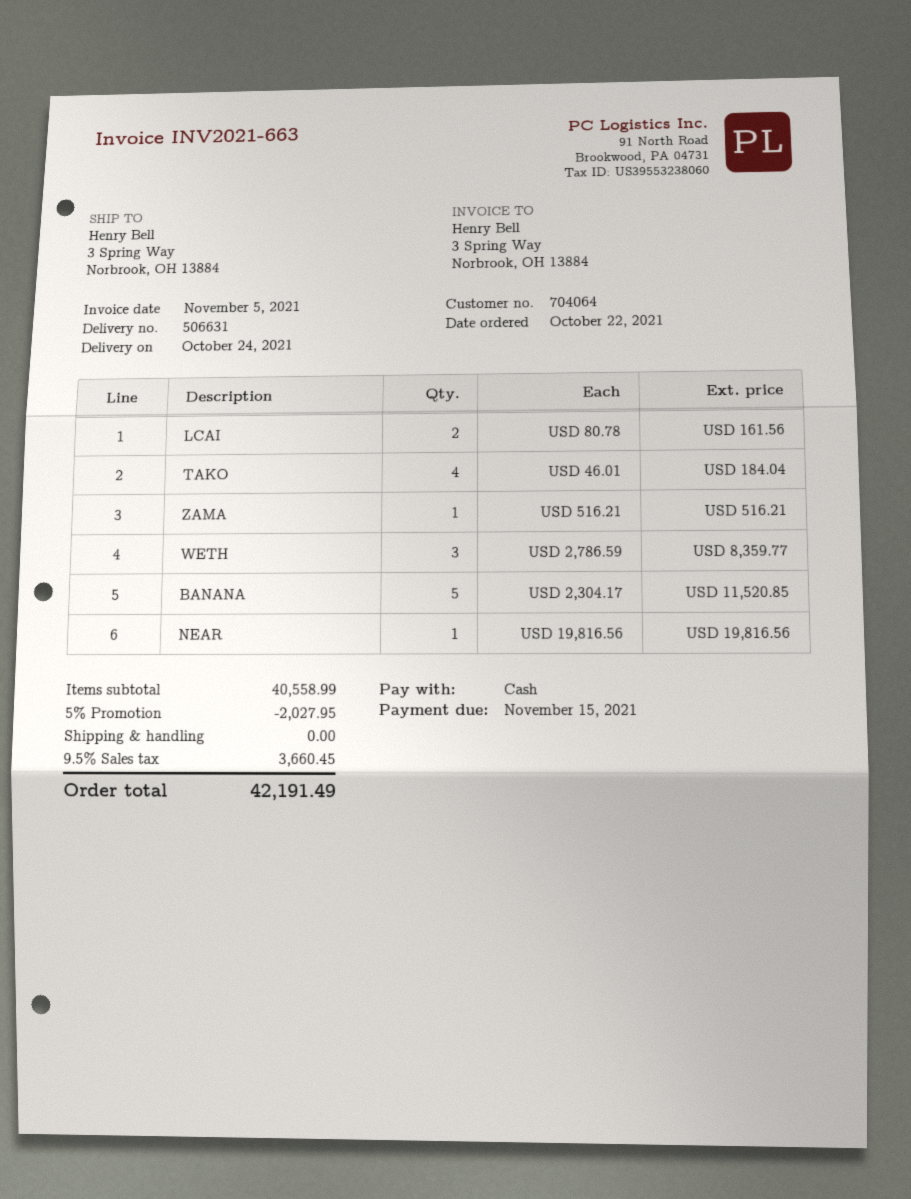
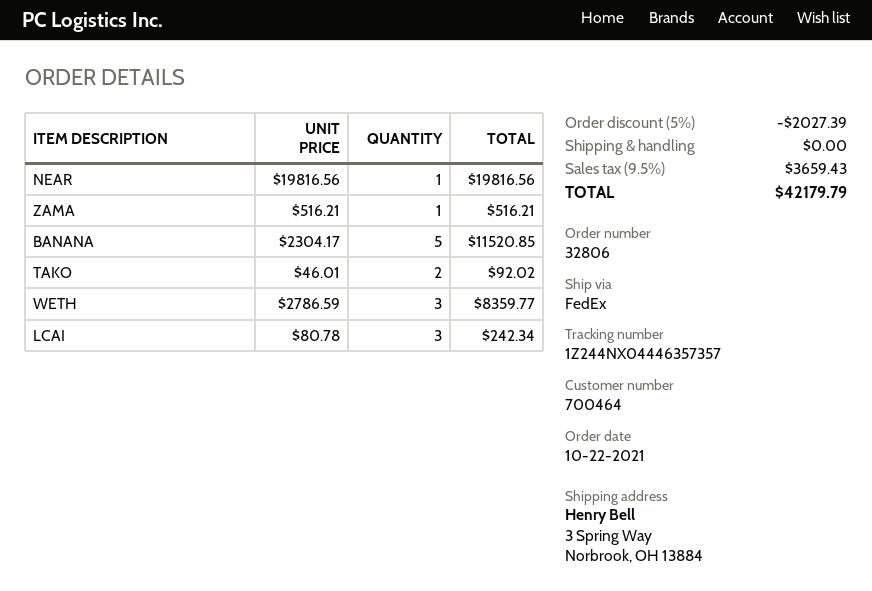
customer number: 704064 -> 700464
LCAI: 2 x 80.78 = 161.56 -> 3 x 80.78 = 242.34
TAKO: 4 x 46.01 = 184.04 -> 2 x 46.01 = 92.02
discount: 5% = 2027.95 -> 5% = 2027.39
tax: 9.5% = 3660.45 -> 9.5% = 3659.43
total: 42191.49 -> 42179.79

